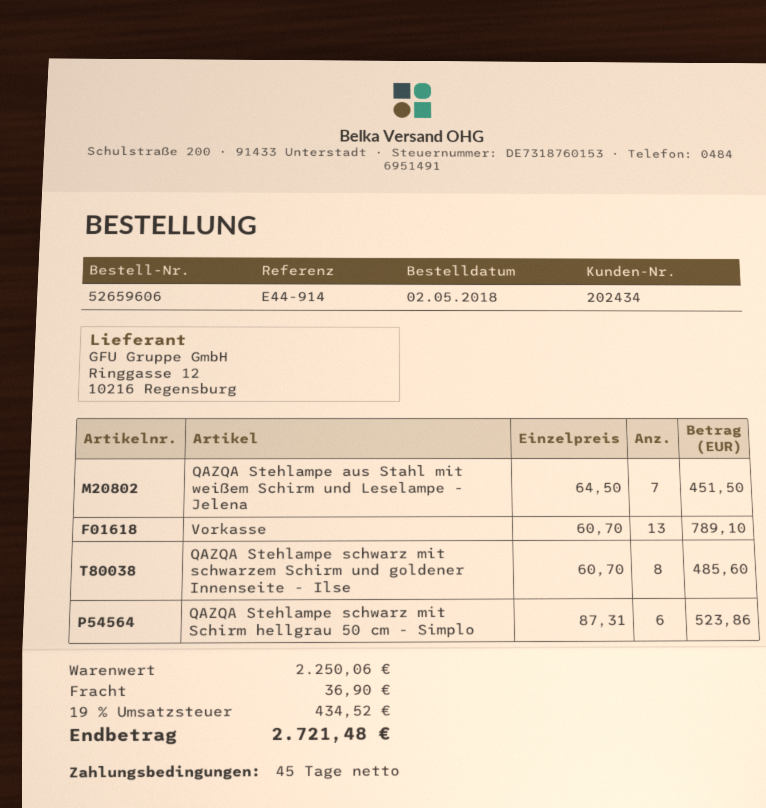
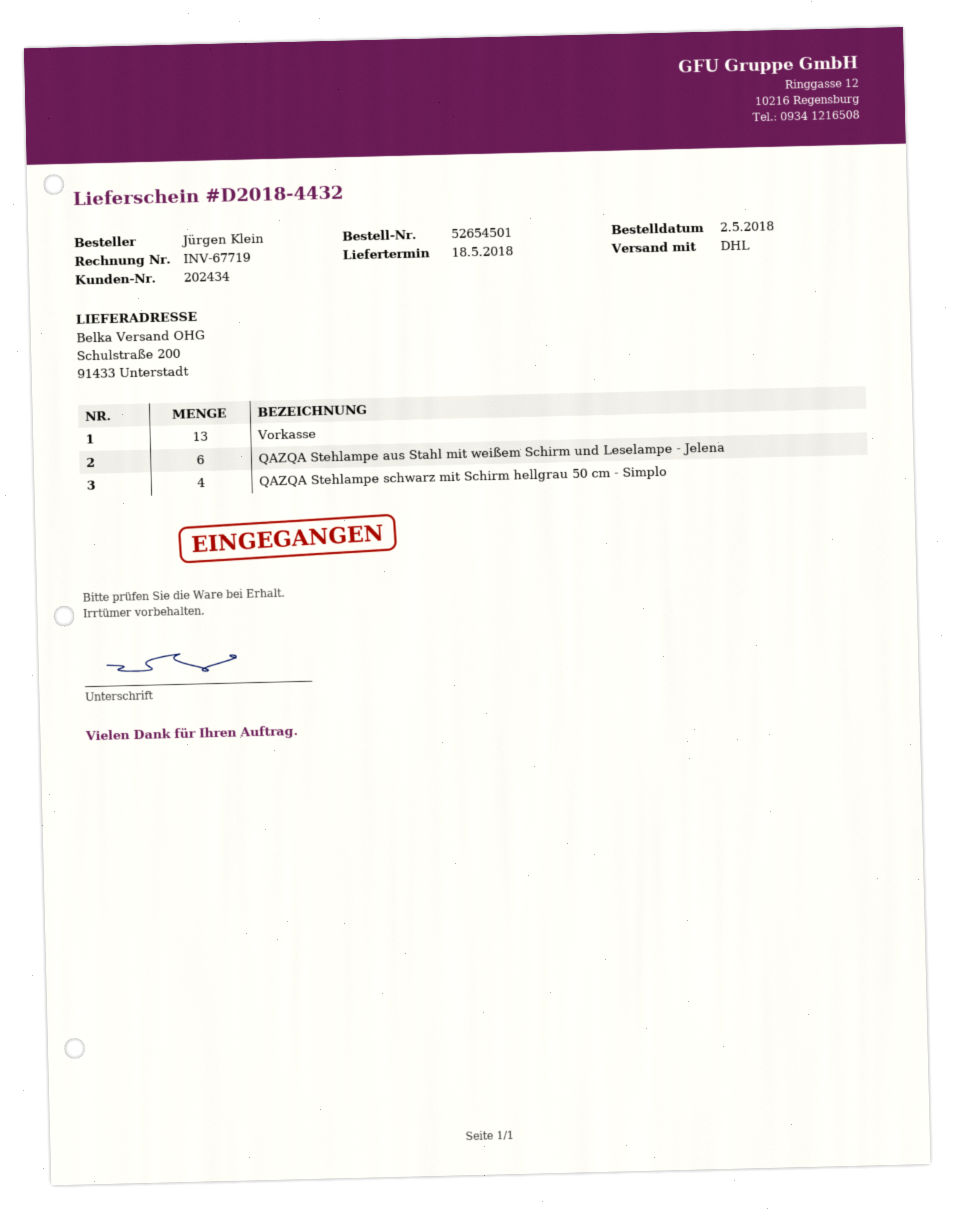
order number: 52659606 -> 52654501
QAZQA Stehlampe aus Stahl mit weißem Schirm und Leselampe - Jelena: 7 -> 6
QAZQA Stehlampe schwarz mit schwarzem Schirm und goldener Innenseite - Ilse: 8 -> none
QAZQA Stehlampe schwarz mit Schirm hellgrau 50 cm - Simplo: 6 -> 4

